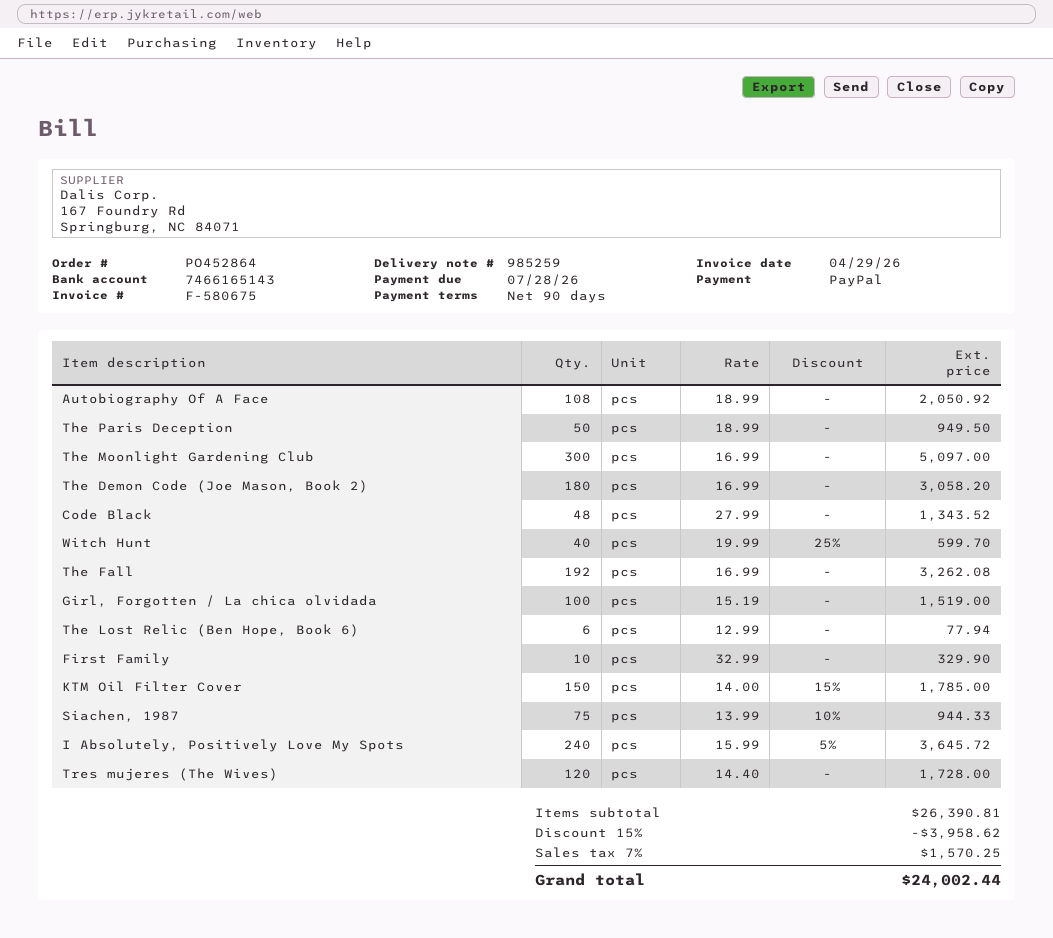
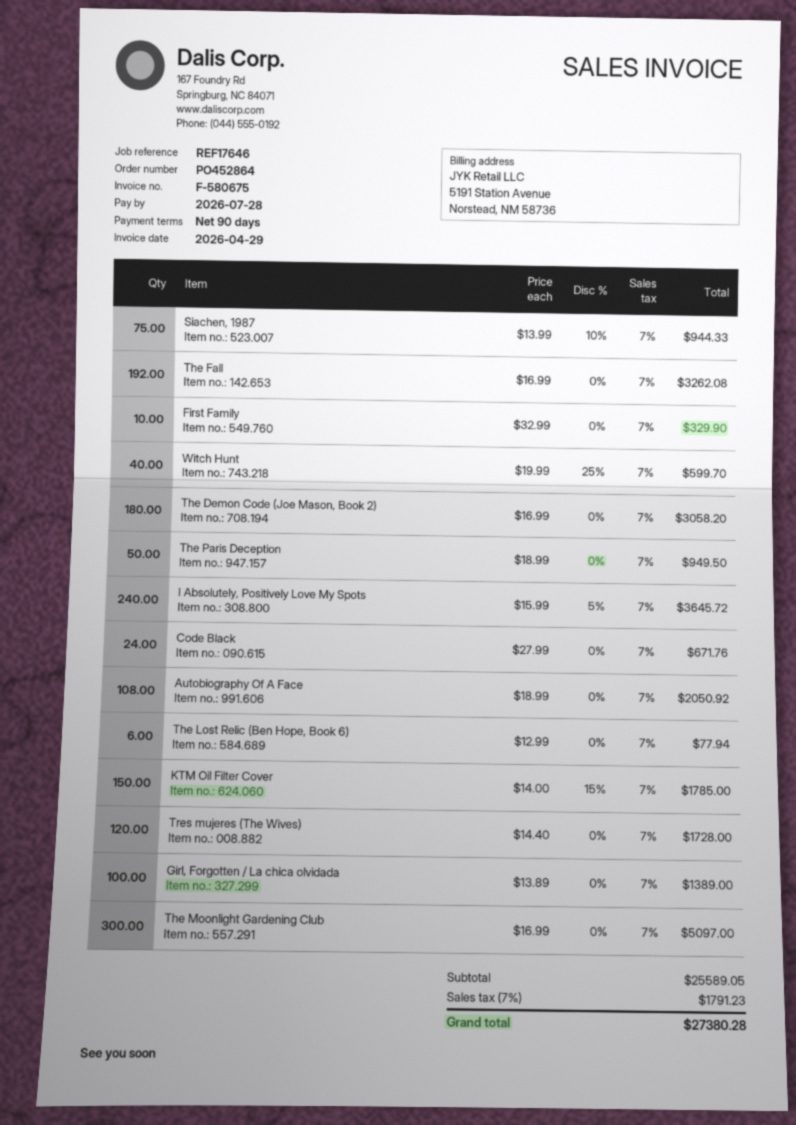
Code Black: 48 x 27.99 = 1343.52 -> 24 x 27.99 = 671.76
Girl, Forgotten / La chica olvidada: 100 x 15.19 = 1519.00 -> 100 x 13.89 = 1389.00
subtotal: 26390.81 -> 25589.05
discount: 15% = 3958.62 -> none
tax: 7% = 1570.25 -> 7% = 1791.23
total: 24002.44 -> 27380.28

